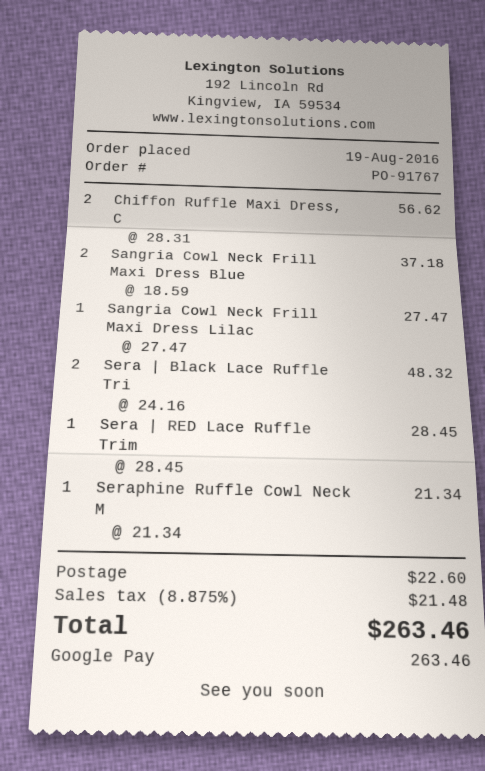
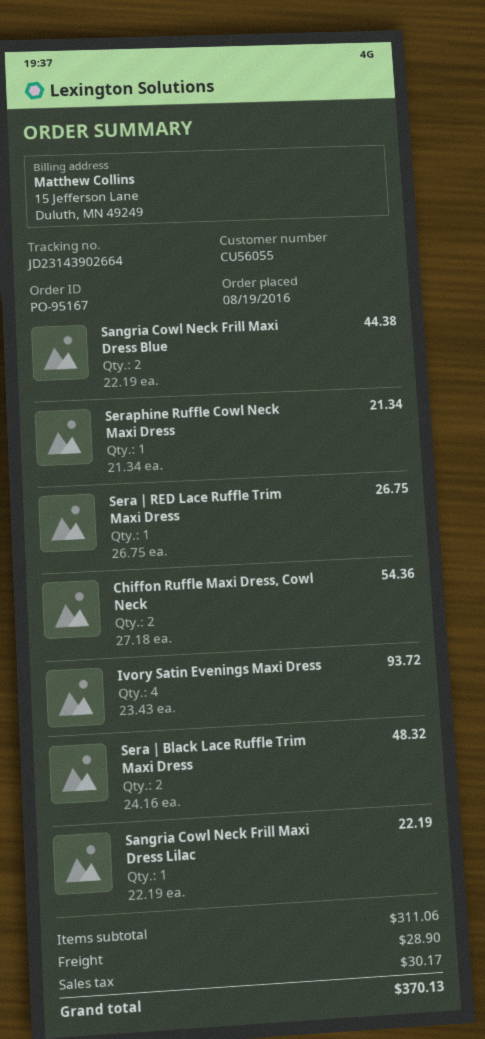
order number: PO-91767 -> PO-95167
Chiffon Ruffle Maxi Dress, C: 2 x 28.31 = 56.62 -> 2 x 27.18 = 54.36
Sangria Cowl Neck Frill Maxi Dress Blue: 2 x 18.59 = 37.18 -> 2 x 22.19 = 44.38
Sangria Cowl Neck Frill Maxi Dress Lilac: 1 x 27.47 = 27.47 -> 1 x 22.19 = 22.19
Sera | RED Lace Ruffle Trim: 1 x 28.45 = 28.45 -> 1 x 26.75 = 26.75
Ivory Satin Evenings Maxi Dress: none -> 4 x 23.43 = 93.72
shipping: 22.60 -> 28.90
tax: 21.48 -> 30.17
total: 263.46 -> 370.13

